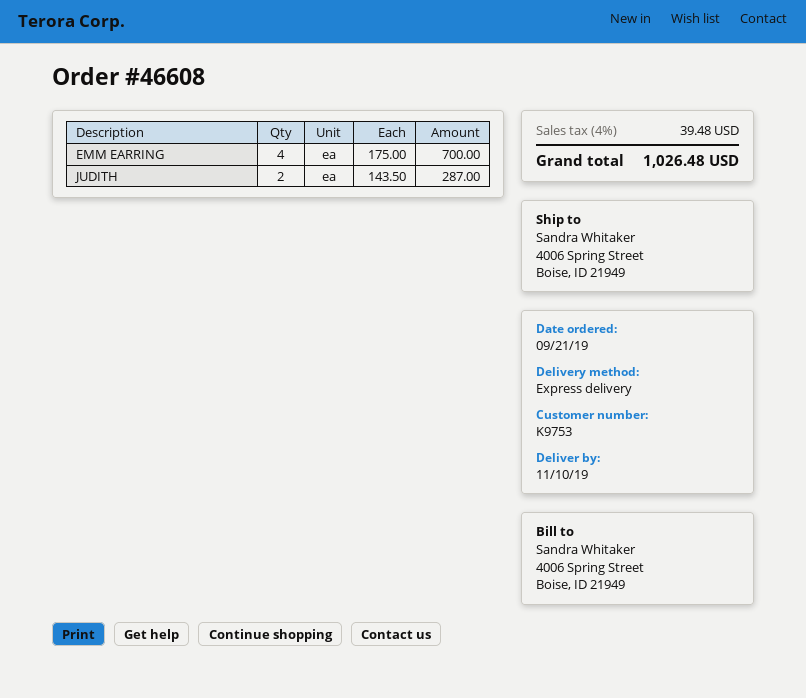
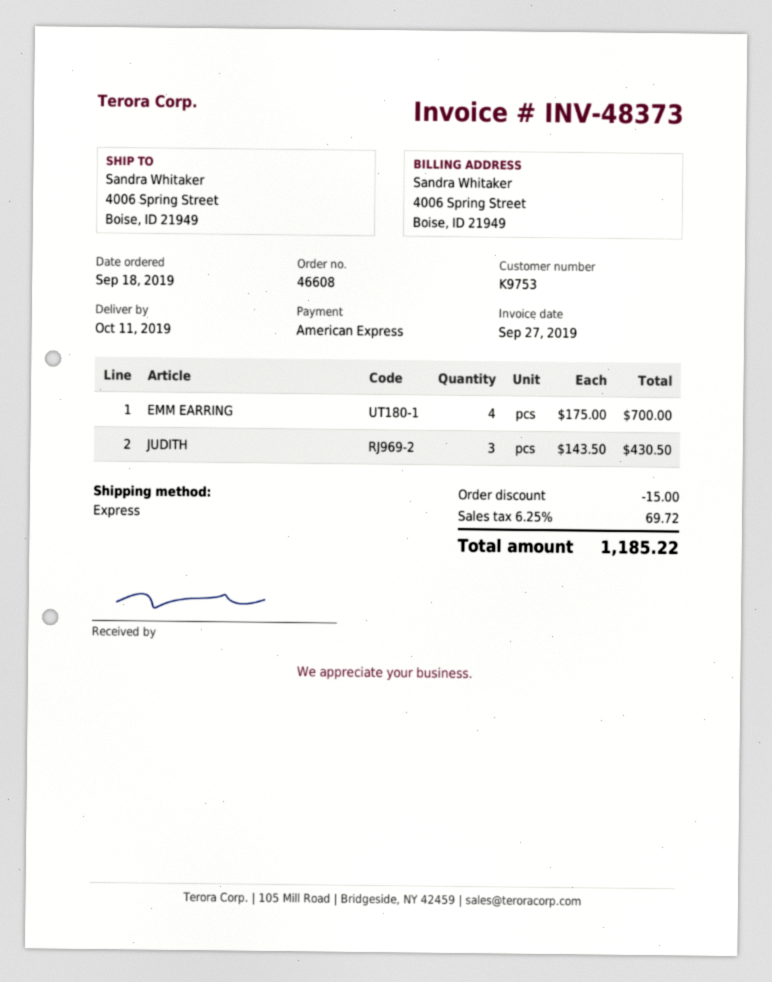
order date: 2019-09-21 -> 2019-09-18
delivery date: 2019-11-10 -> 2019-10-11
JUDITH: 2 x 143.50 = 287.00 -> 3 x 143.50 = 430.50
discount: none -> 15.00
tax: 4% = 39.48 -> 6.25% = 69.72
total: 1026.48 -> 1185.22

